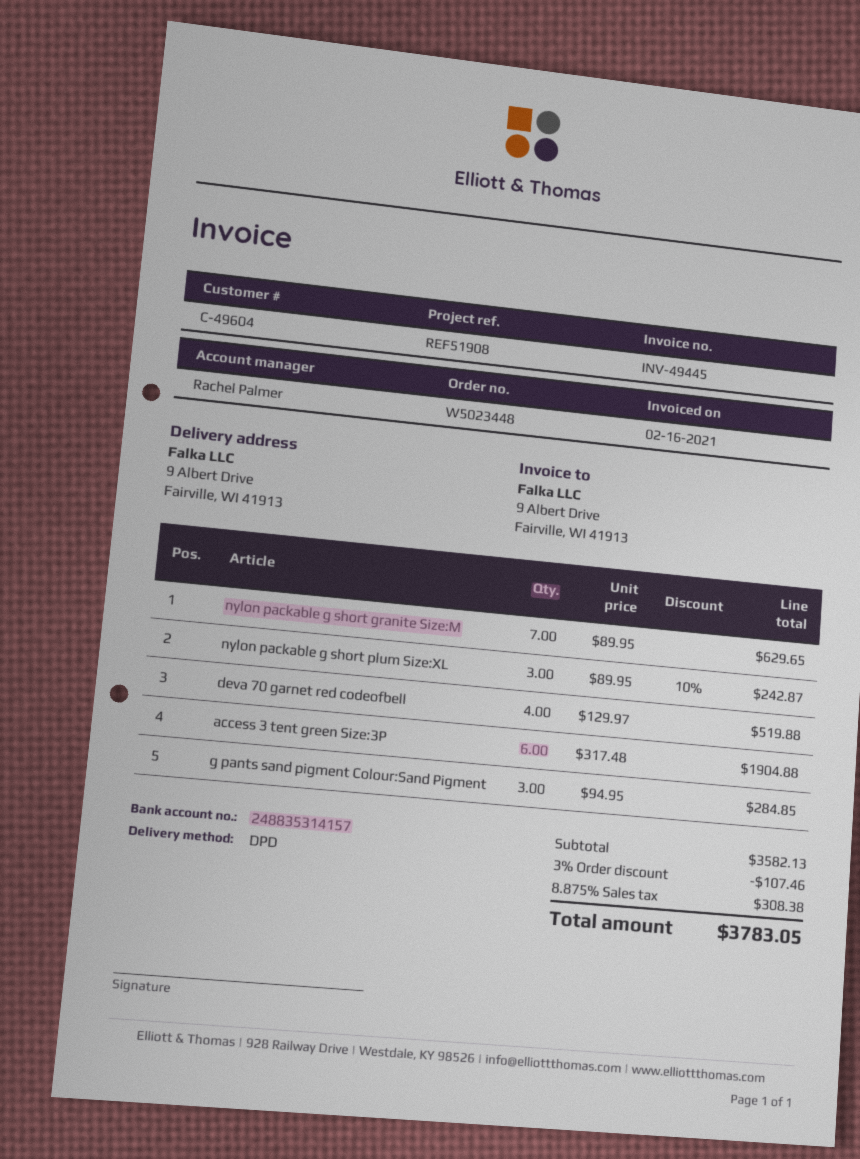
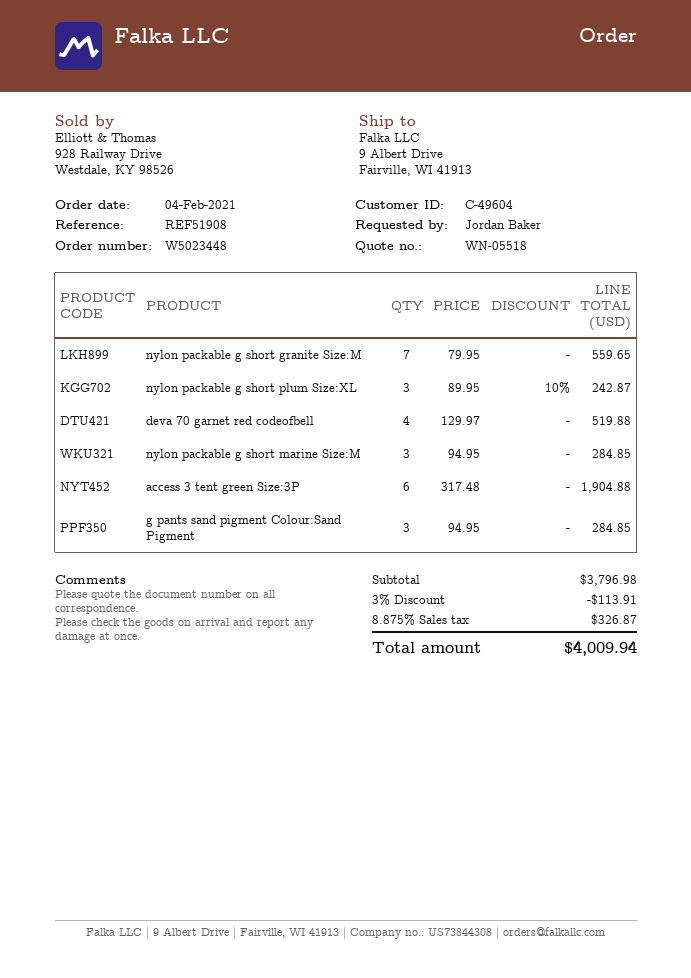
nylon packable g short granite Size:M: 7 x 89.95 = 629.65 -> 7 x 79.95 = 559.65
nylon packable g short marine Size:M: none -> 3 x 94.95 = 284.85
subtotal: 3582.13 -> 3796.98
discount: 3% = 107.46 -> 3% = 113.91
tax: 8.875% = 308.38 -> 8.875% = 326.87
total: 3783.05 -> 4009.94

